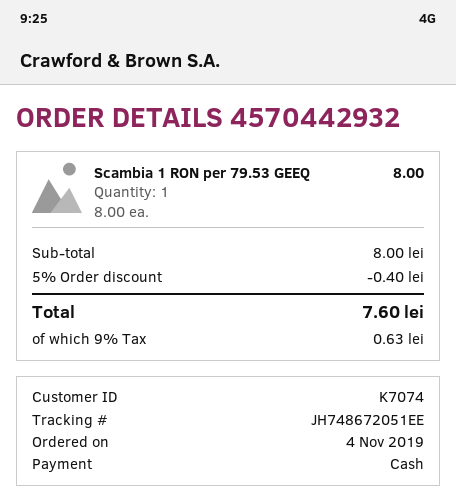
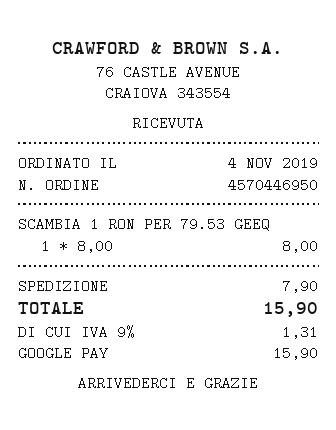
order number: 4570442932 -> 4570446950
payment method: cash -> Google Pay
discount: 5% = 0.40 -> none
shipping: none -> 7.90
tax: 9% = 0.63 -> 9% = 1.31
total: 7.60 -> 15.90

